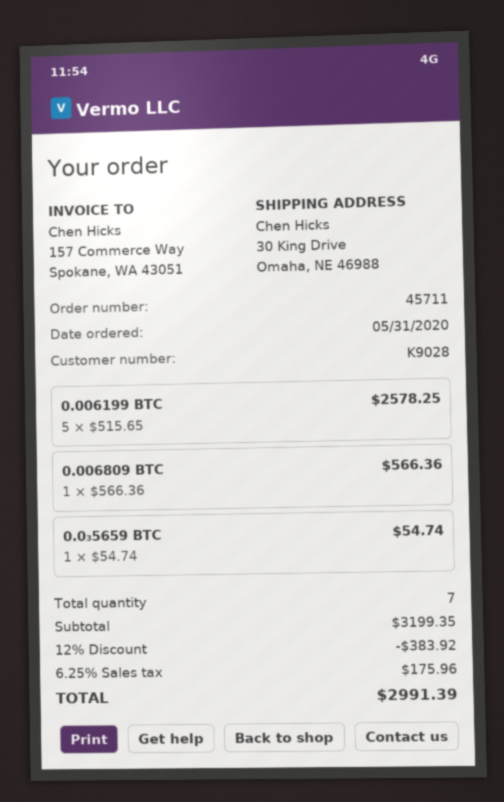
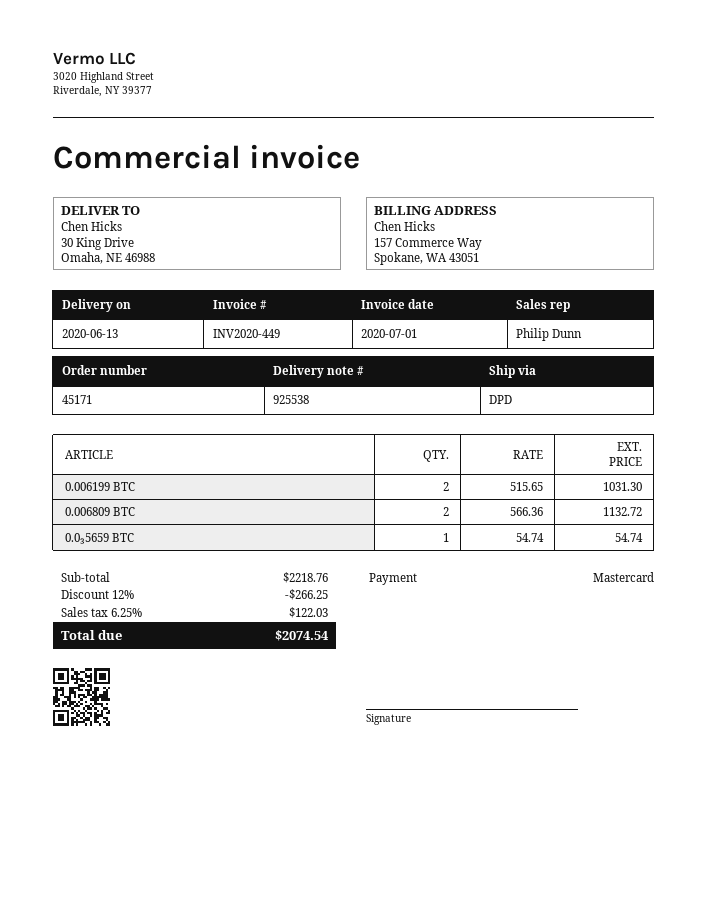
order number: 45711 -> 45171
0.006199 BTC: 5 x 515.65 = 2578.25 -> 2 x 515.65 = 1031.30
0.006809 BTC: 1 x 566.36 = 566.36 -> 2 x 566.36 = 1132.72
subtotal: 3199.35 -> 2218.76
discount: 12% = 383.92 -> 12% = 266.25
tax: 6.25% = 175.96 -> 6.25% = 122.03
total: 2991.39 -> 2074.54

